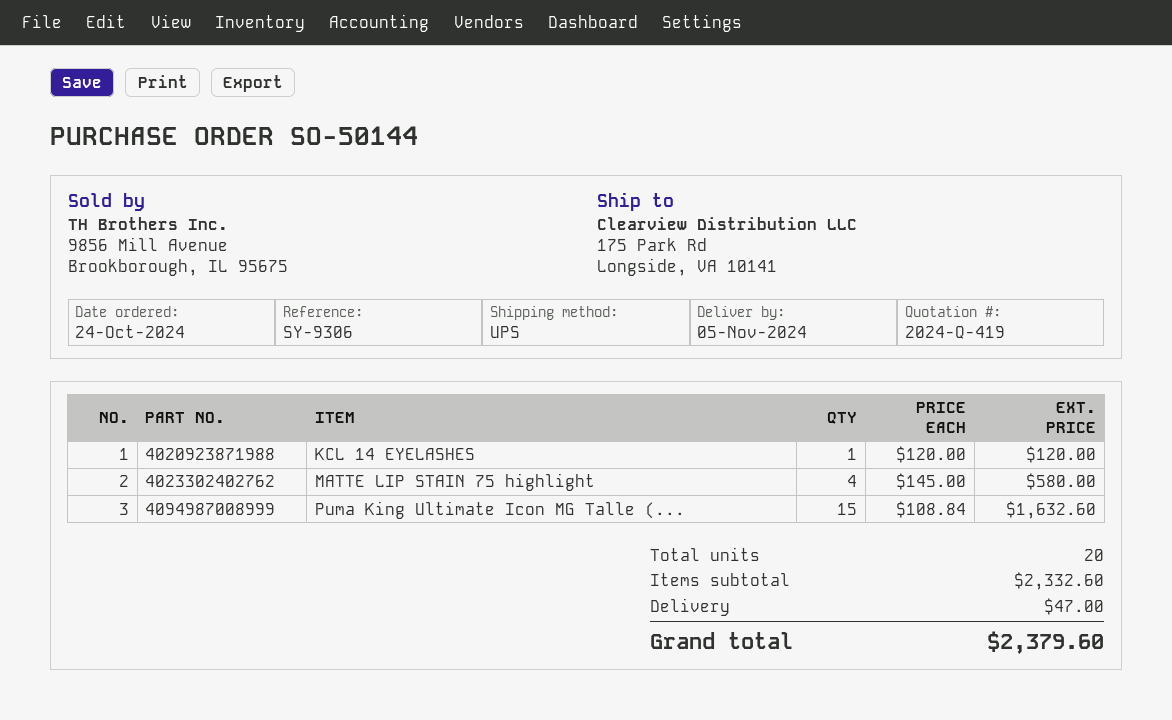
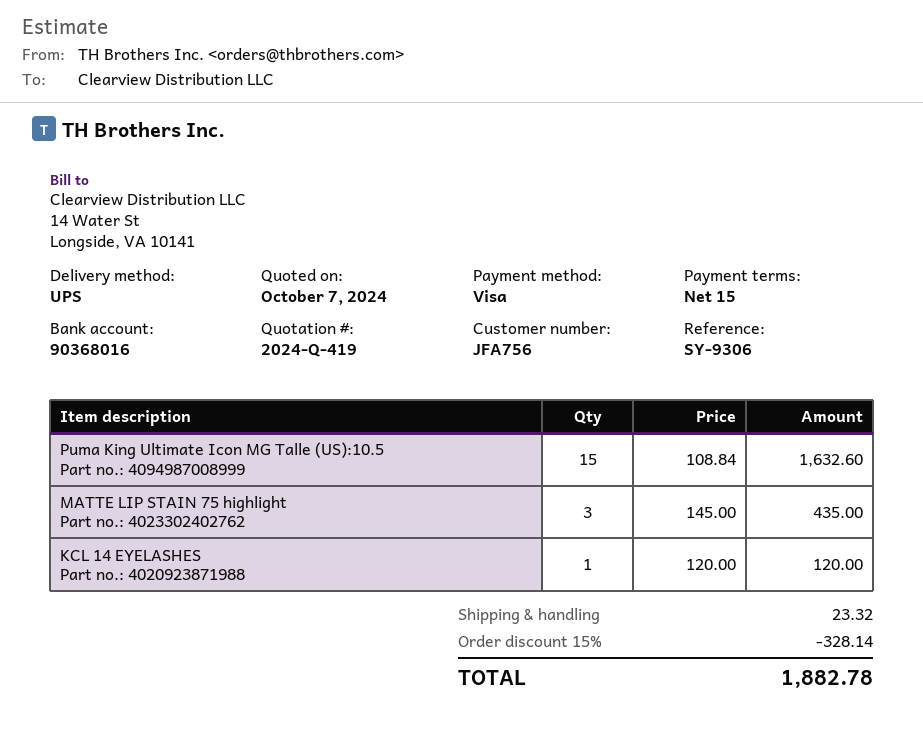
MATTE LIP STAIN 75 highlight: 4 x 145.00 = 580.00 -> 3 x 145.00 = 435.00
discount: none -> 15% = 328.14
shipping: 47.00 -> 23.32
total: 2379.60 -> 1882.78

